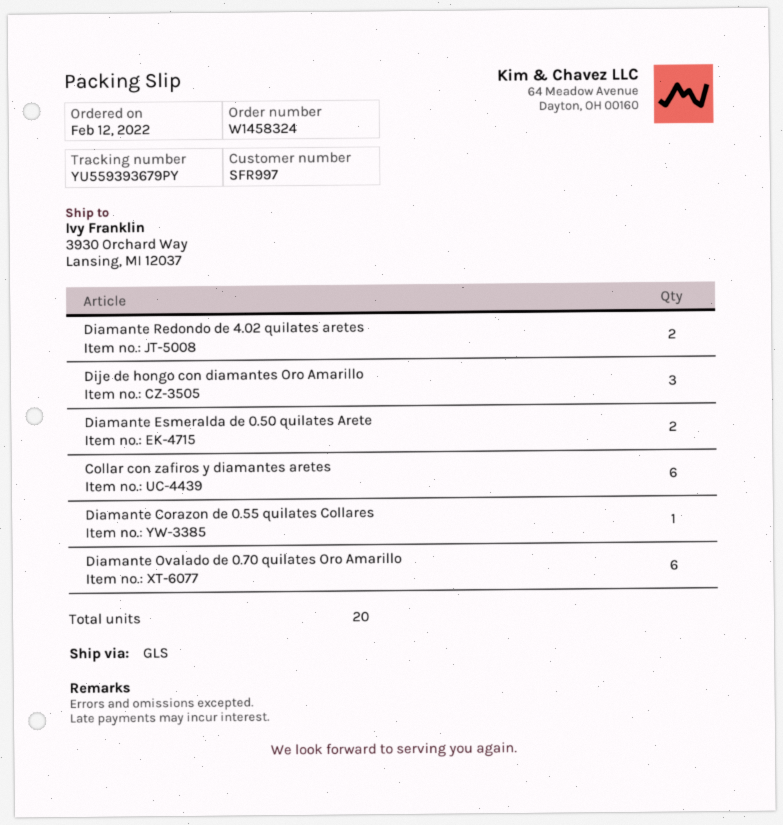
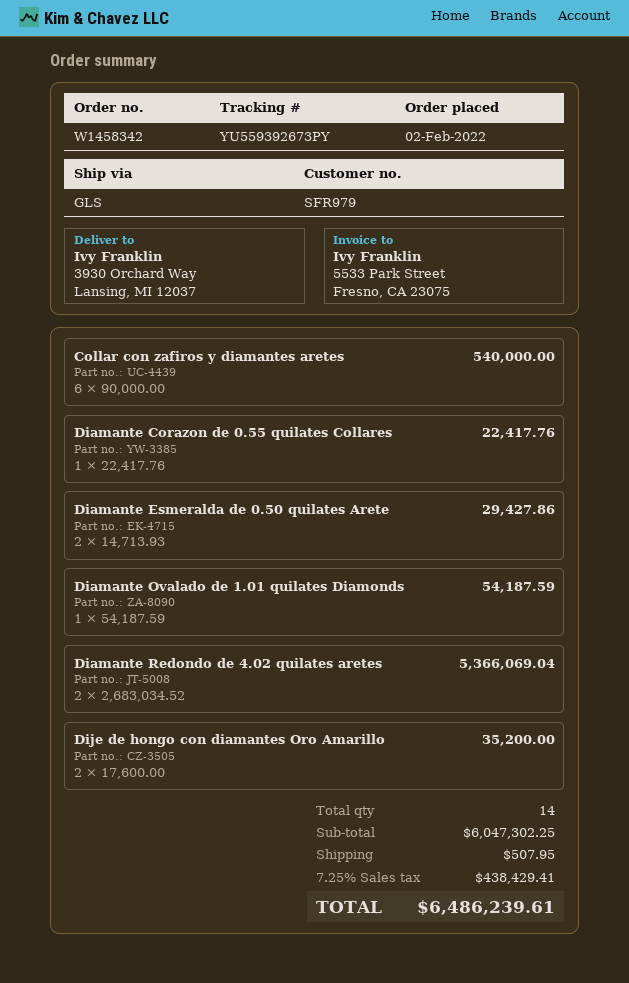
order number: W1458324 -> W1458342
order date: 2022-02-12 -> 2022-02-02
customer number: SFR997 -> SFR979
tracking number: YU559393679PY -> YU559392673PY
Dije de hongo con diamantes Oro Amarillo: 3 -> 2
Diamante Ovalado de 0.70 quilates Oro Amarillo: 6 -> none
Diamante Ovalado de 1.01 quilates Diamonds: none -> 1
total quantity: 20 -> 14

